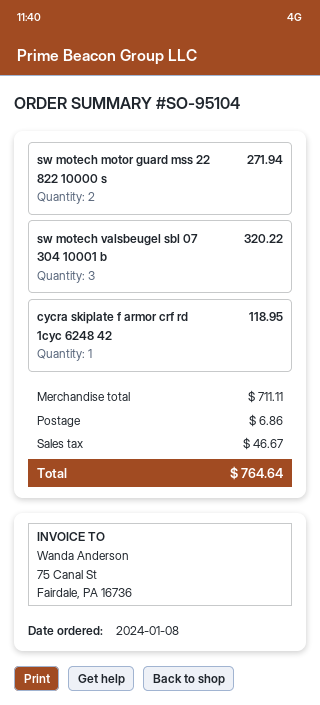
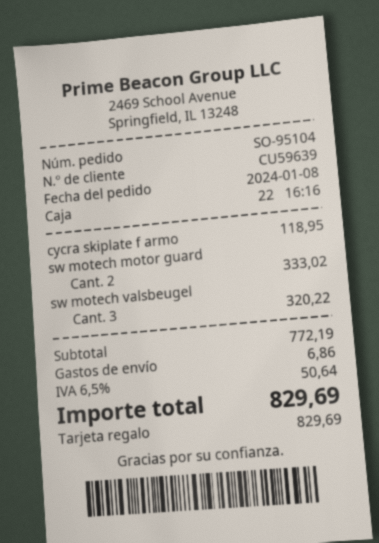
sw motech motor guard mss 22 822 10000 s: 2 for 271.94 -> 2 for 333.02
subtotal: 711.11 -> 772.19
tax: 46.67 -> 50.64
total: 764.64 -> 829.69

